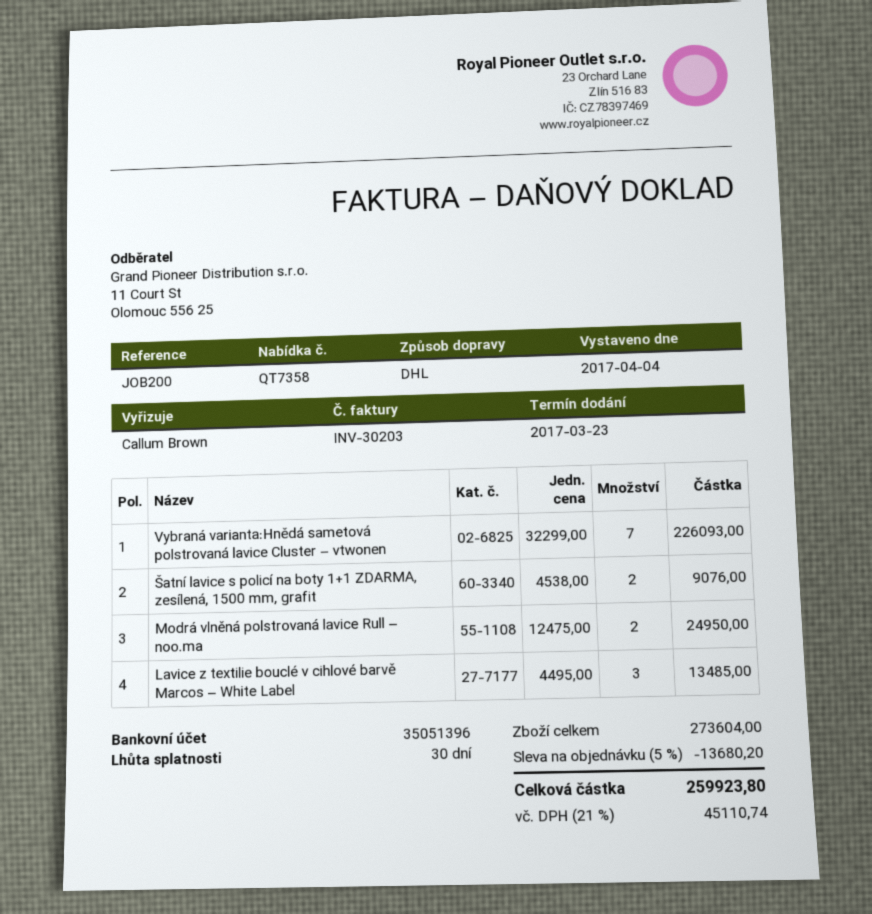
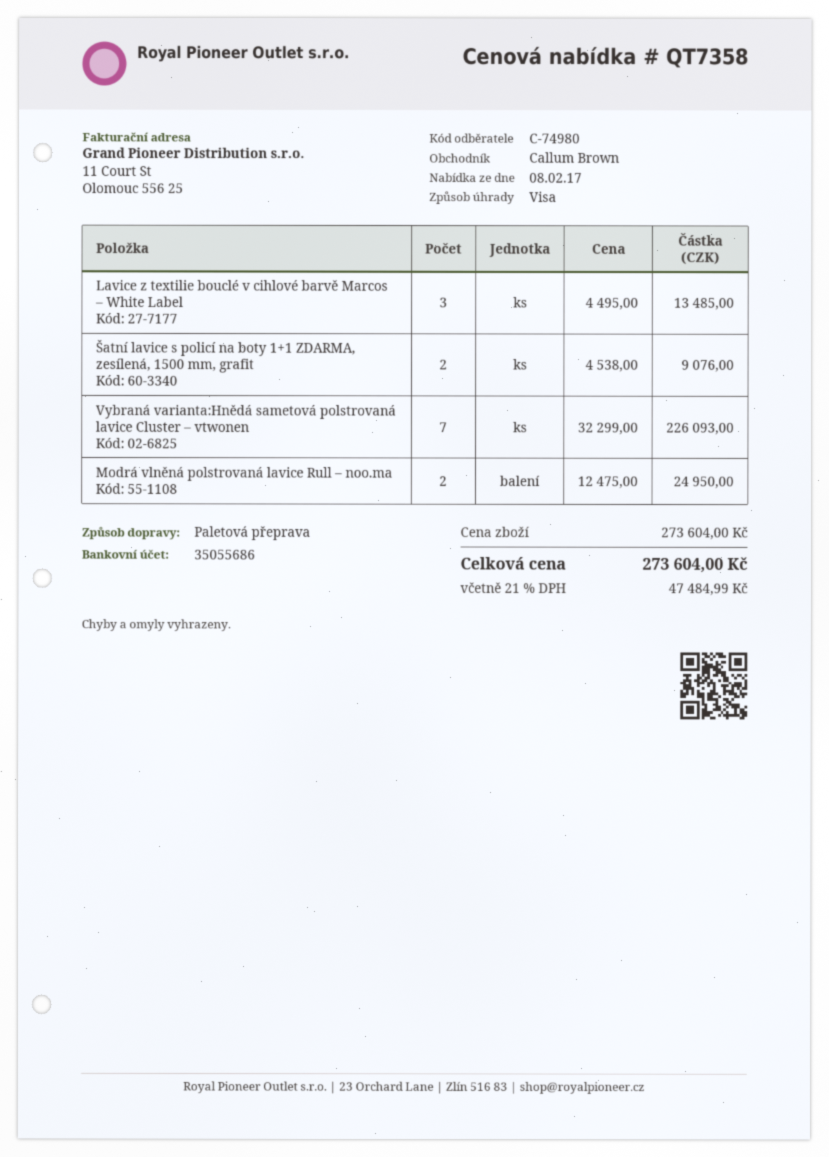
bank account: 35051396 -> 35055686
shipping method: DHL -> pallet freight
discount: 5% = 13680.20 -> none
tax: 21% = 45110.74 -> 21% = 47484.99
total: 259923.80 -> 273604.00

